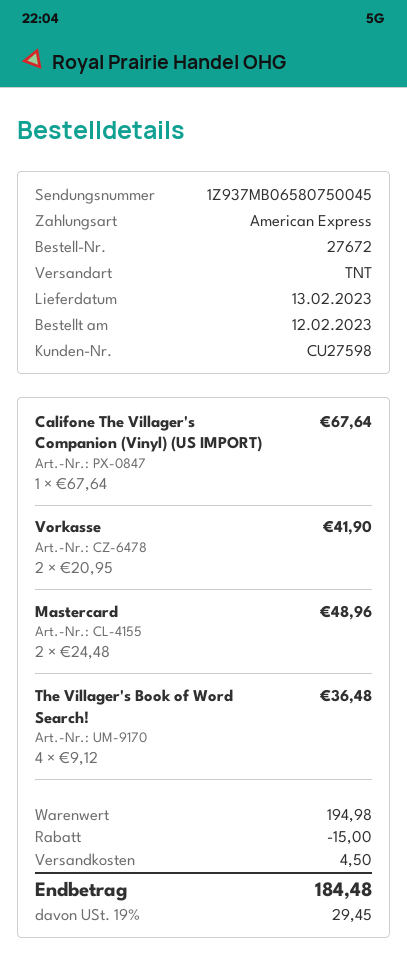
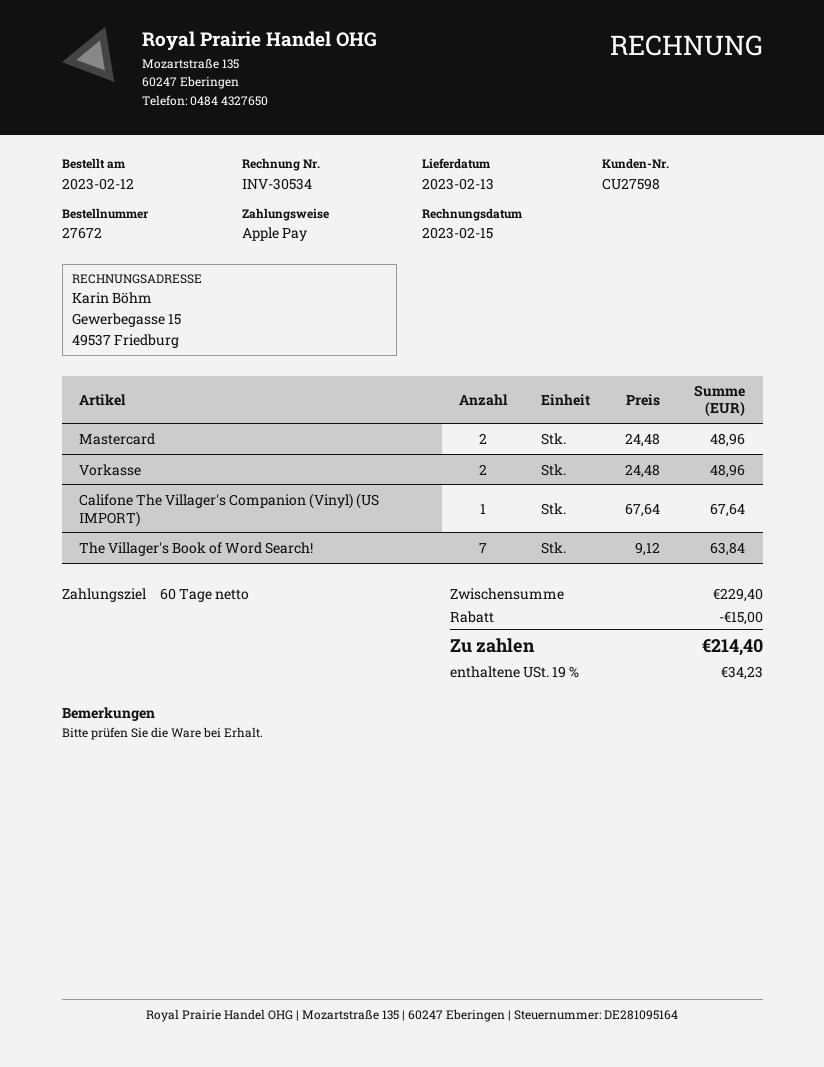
payment method: American Express -> Apple Pay
Vorkasse: 2 x 20.95 = 41.90 -> 2 x 24.48 = 48.96
The Villager's Book of Word Search!: 4 x 9.12 = 36.48 -> 7 x 9.12 = 63.84
subtotal: 194.98 -> 229.40
shipping: 4.50 -> none
tax: 19% = 29.45 -> 19% = 34.23
total: 184.48 -> 214.40

